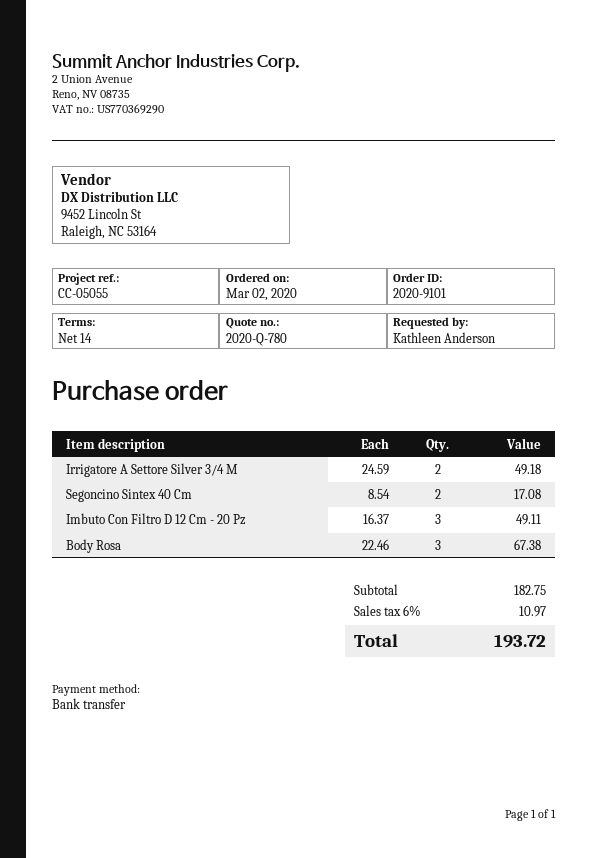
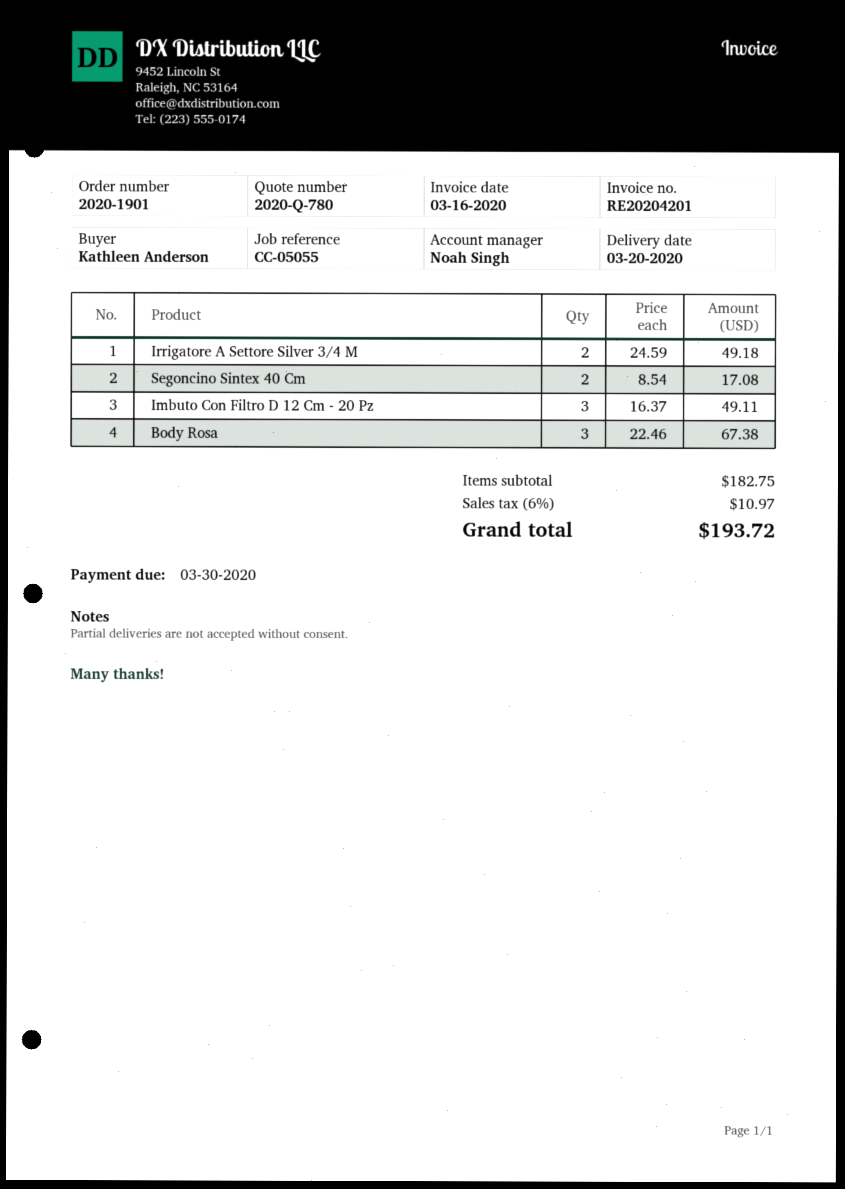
order number: 2020-9101 -> 2020-1901

